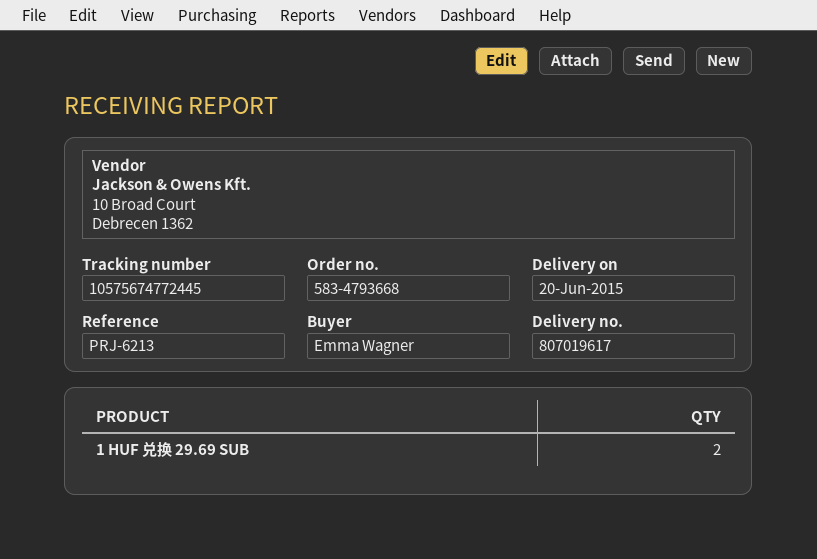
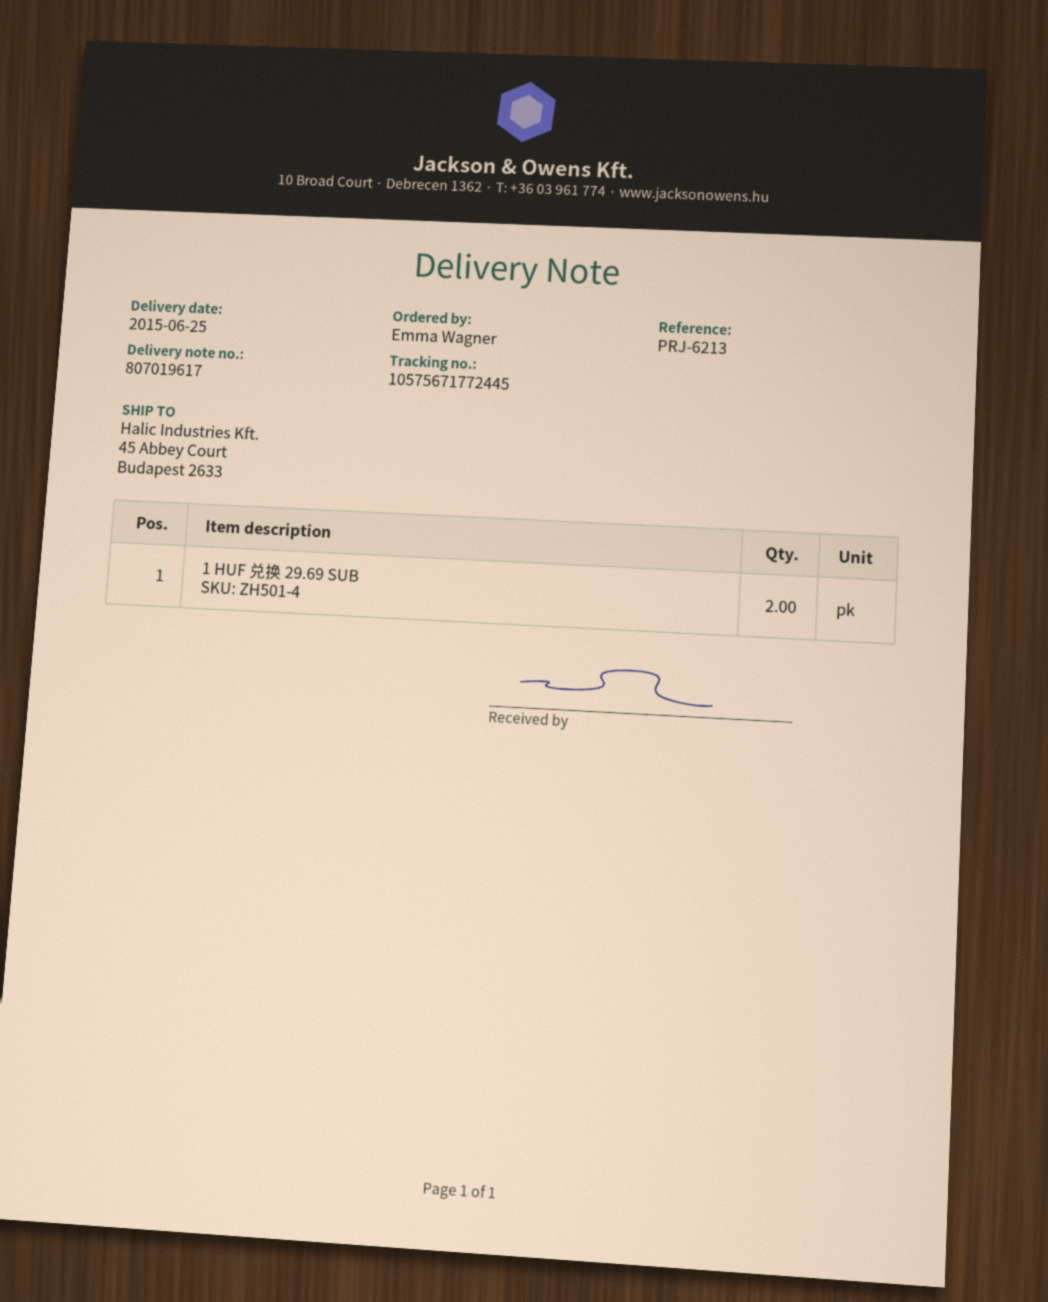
delivery date: 2015-06-20 -> 2015-06-25
tracking number: 10575674772445 -> 10575671772445

